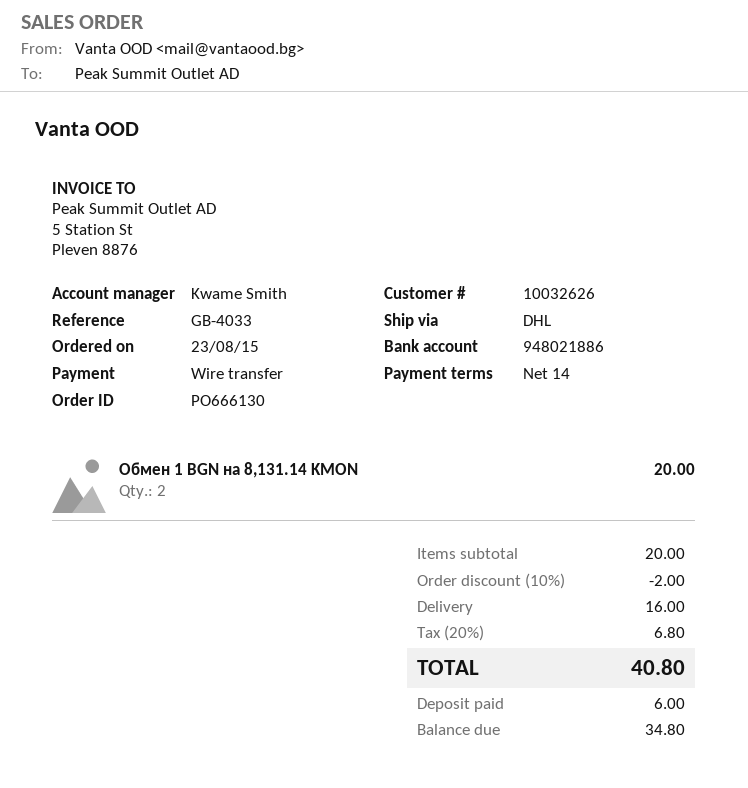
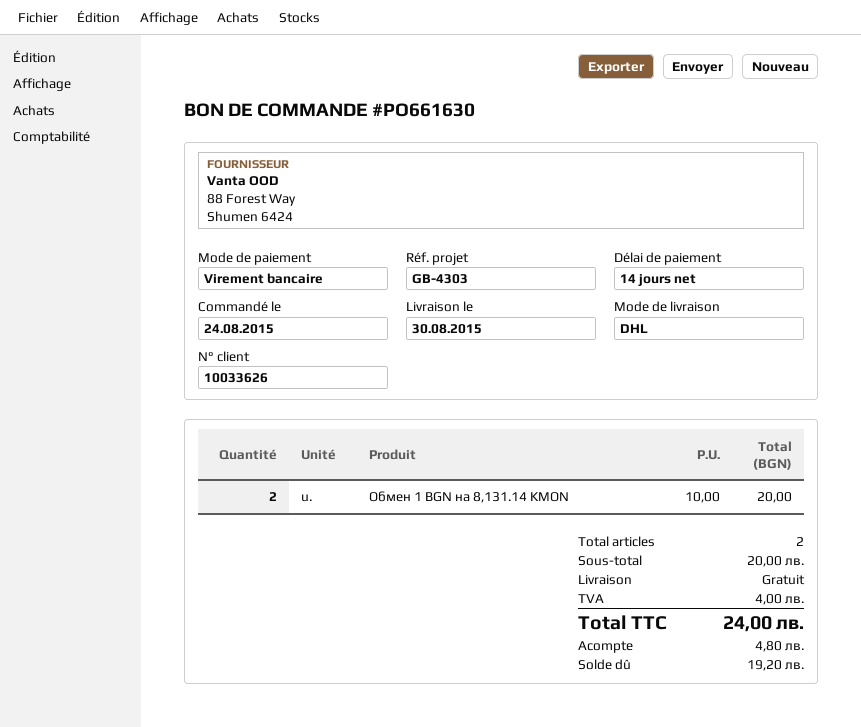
order number: PO666130 -> PO661630
order date: 2015-08-23 -> 2015-08-24
customer number: 10032626 -> 10033626
reference: GB-4033 -> GB-4303
discount: 10% = 2.00 -> none
shipping: 16.00 -> 0.00
tax: 6.80 -> 4.00
total: 40.80 -> 24.00
deposit: 6.00 -> 4.80
balance: 34.80 -> 19.20

